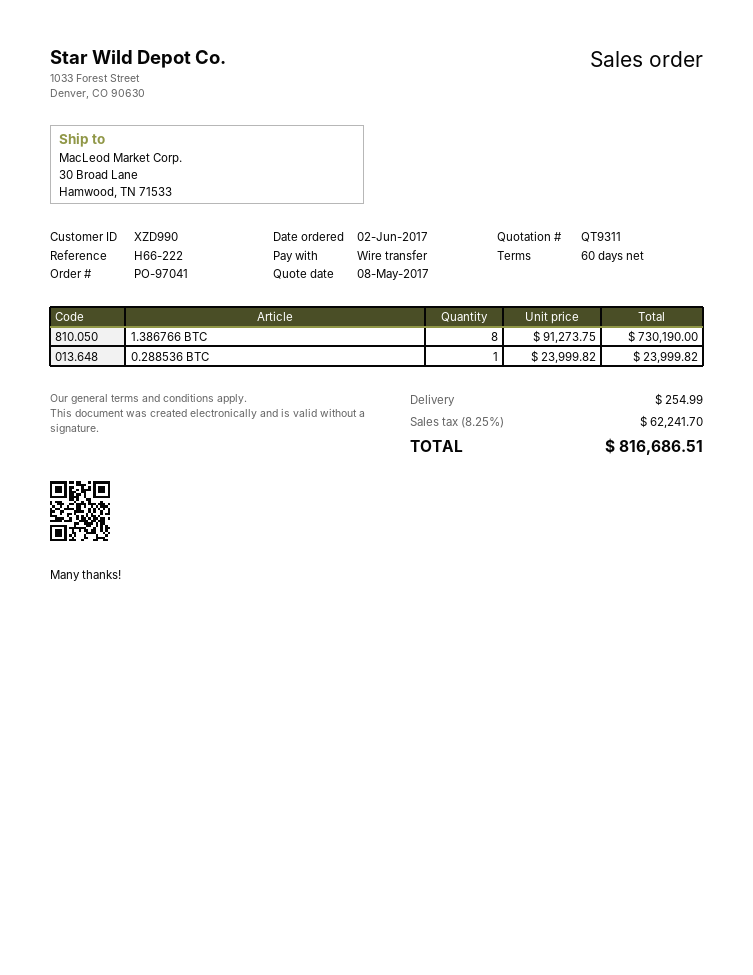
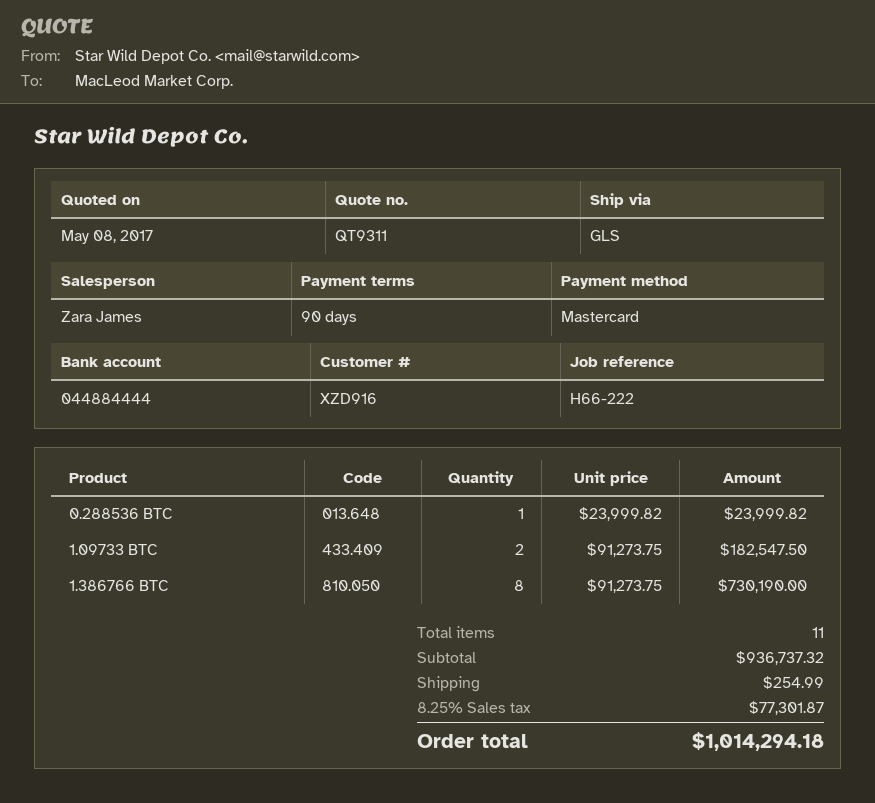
payment terms: 60 days -> 90 days
customer number: XZD990 -> XZD916
payment method: bank transfer -> Mastercard
1.09733 BTC: none -> 2 x 91273.75 = 182547.50
tax: 8.25% = 62241.70 -> 8.25% = 77301.87
total: 816686.51 -> 1014294.18

